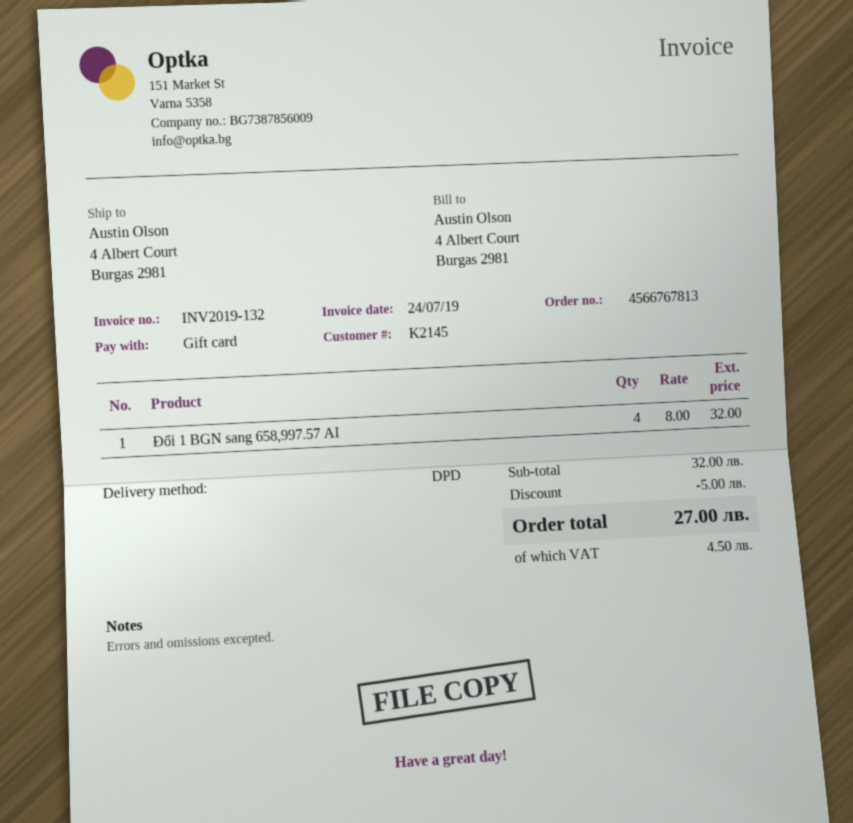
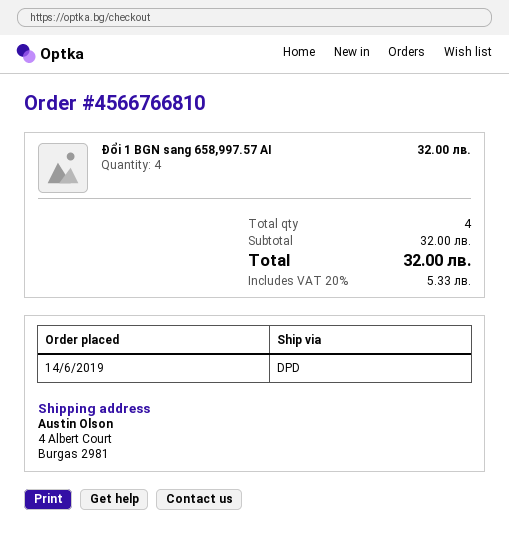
order number: 4566767813 -> 4566766810
discount: 5.00 -> none
tax: 4.50 -> 5.33
total: 27.00 -> 32.00

